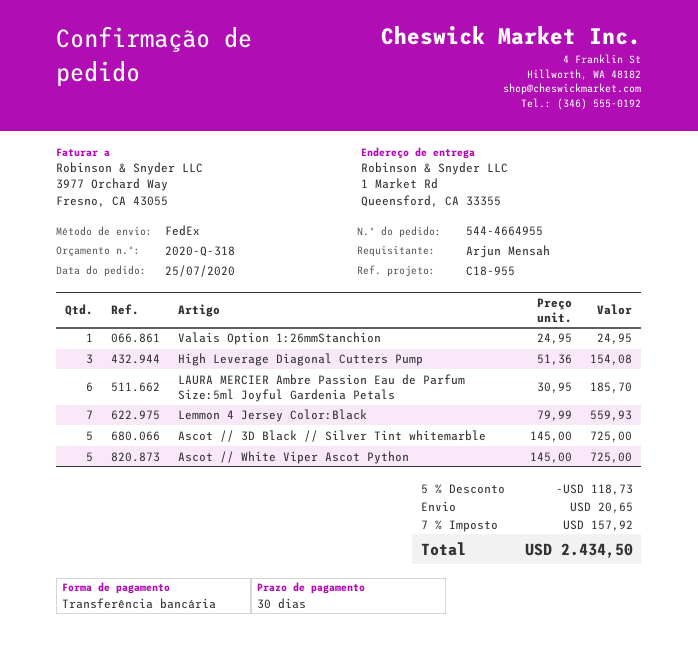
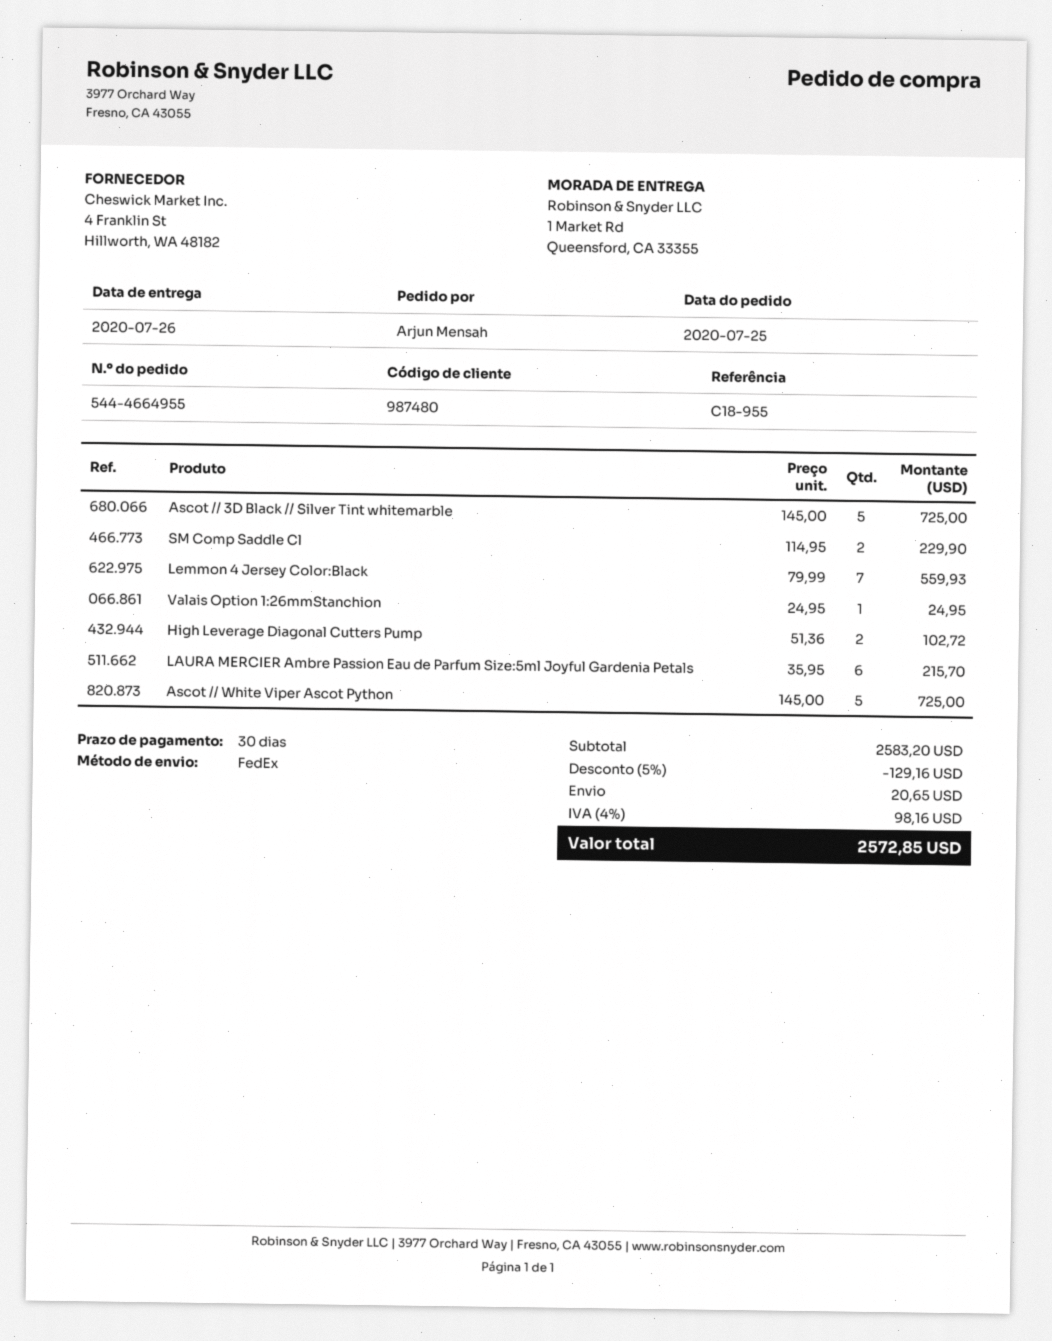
High Leverage Diagonal Cutters Pump: 3 x 51.36 = 154.08 -> 2 x 51.36 = 102.72
LAURA MERCIER Ambre Passion Eau de Parfum Size:5ml Joyful Gardenia Petals: 6 x 30.95 = 185.70 -> 6 x 35.95 = 215.70
SM Comp Saddle Cl: none -> 2 x 114.95 = 229.90
discount: 5% = 118.73 -> 5% = 129.16
tax: 7% = 157.92 -> 4% = 98.16
total: 2434.50 -> 2572.85

